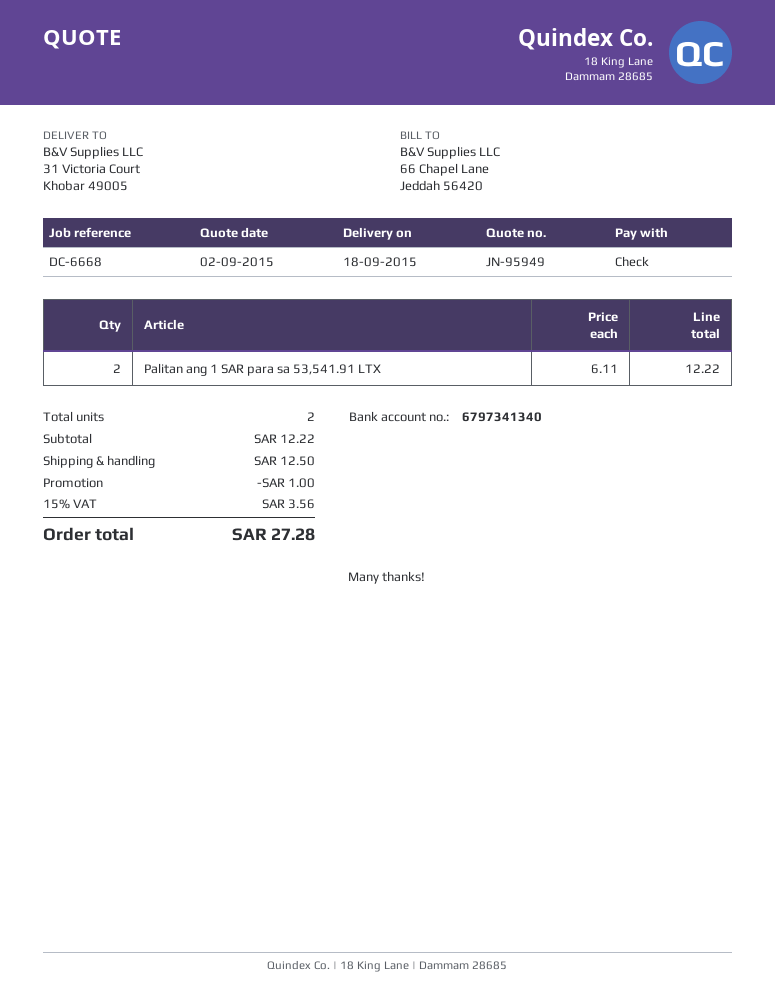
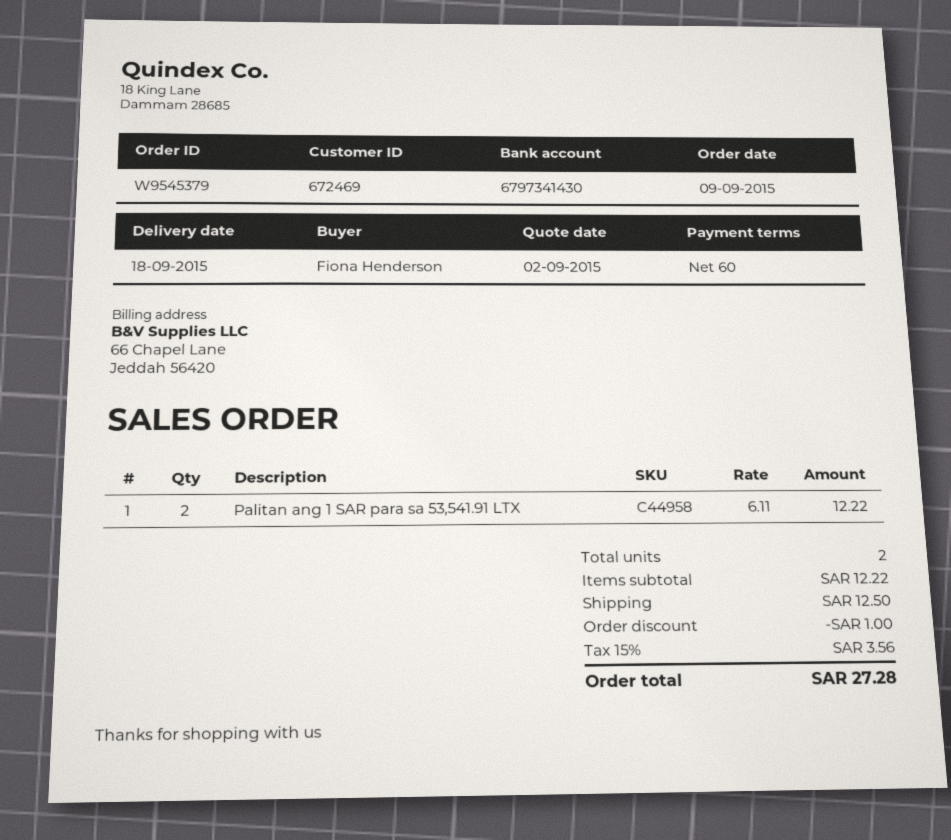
bank account: 6797341340 -> 6797341430

